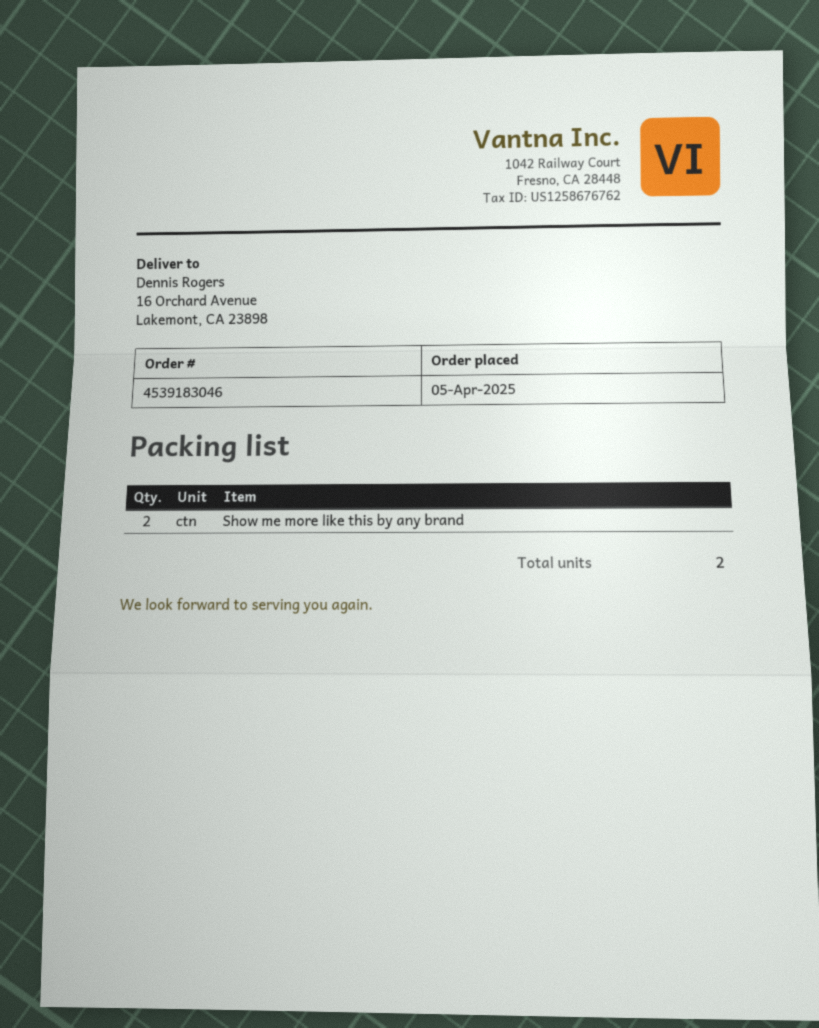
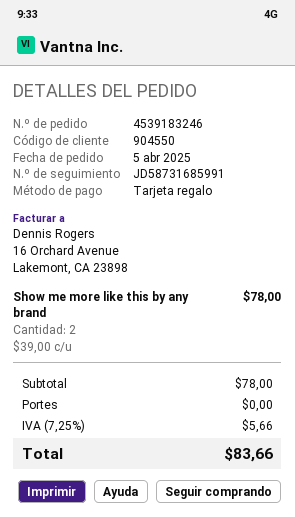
order number: 4539183046 -> 4539183246

